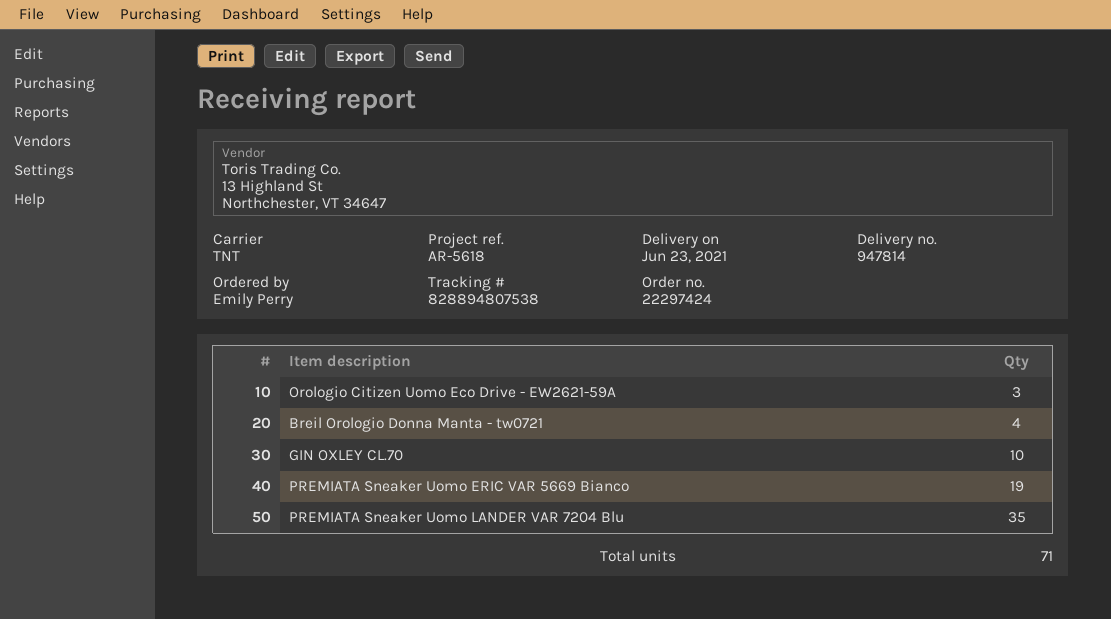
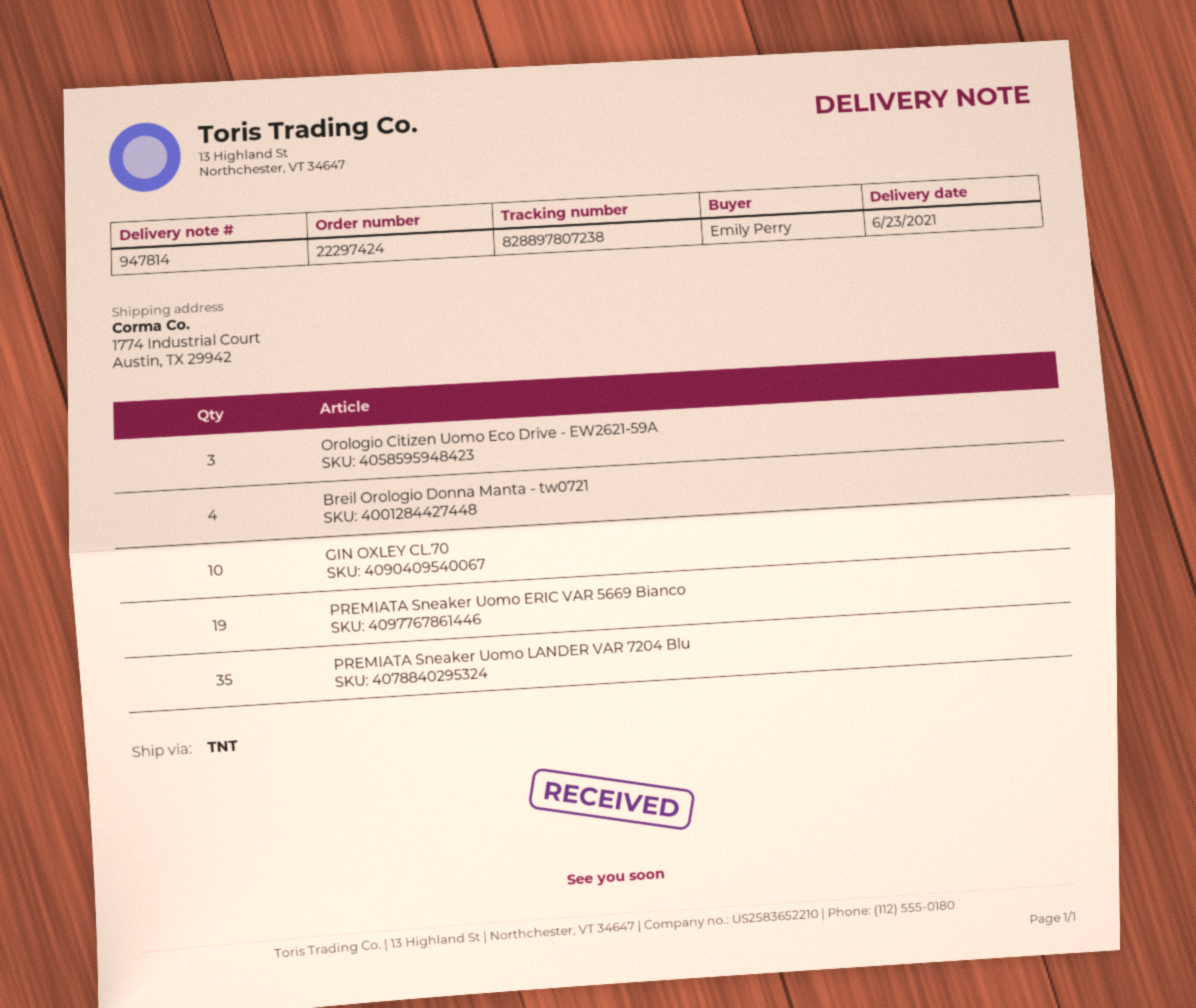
tracking number: 828894807538 -> 828897807238

